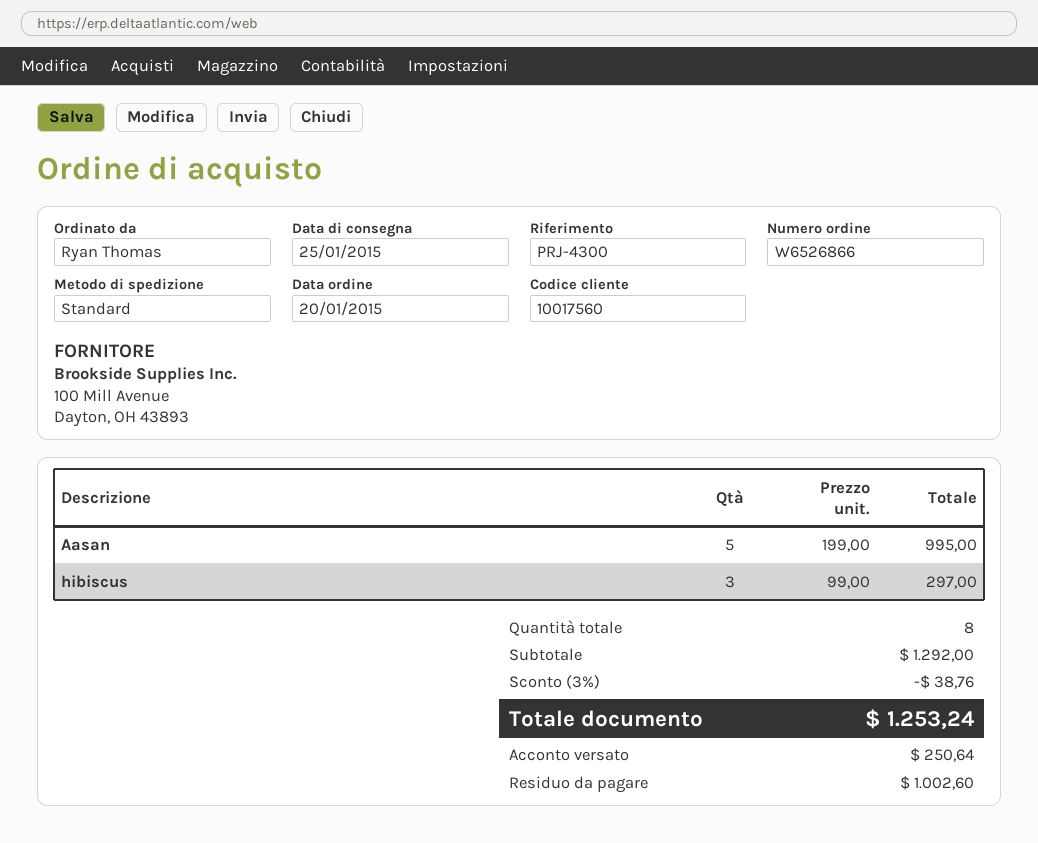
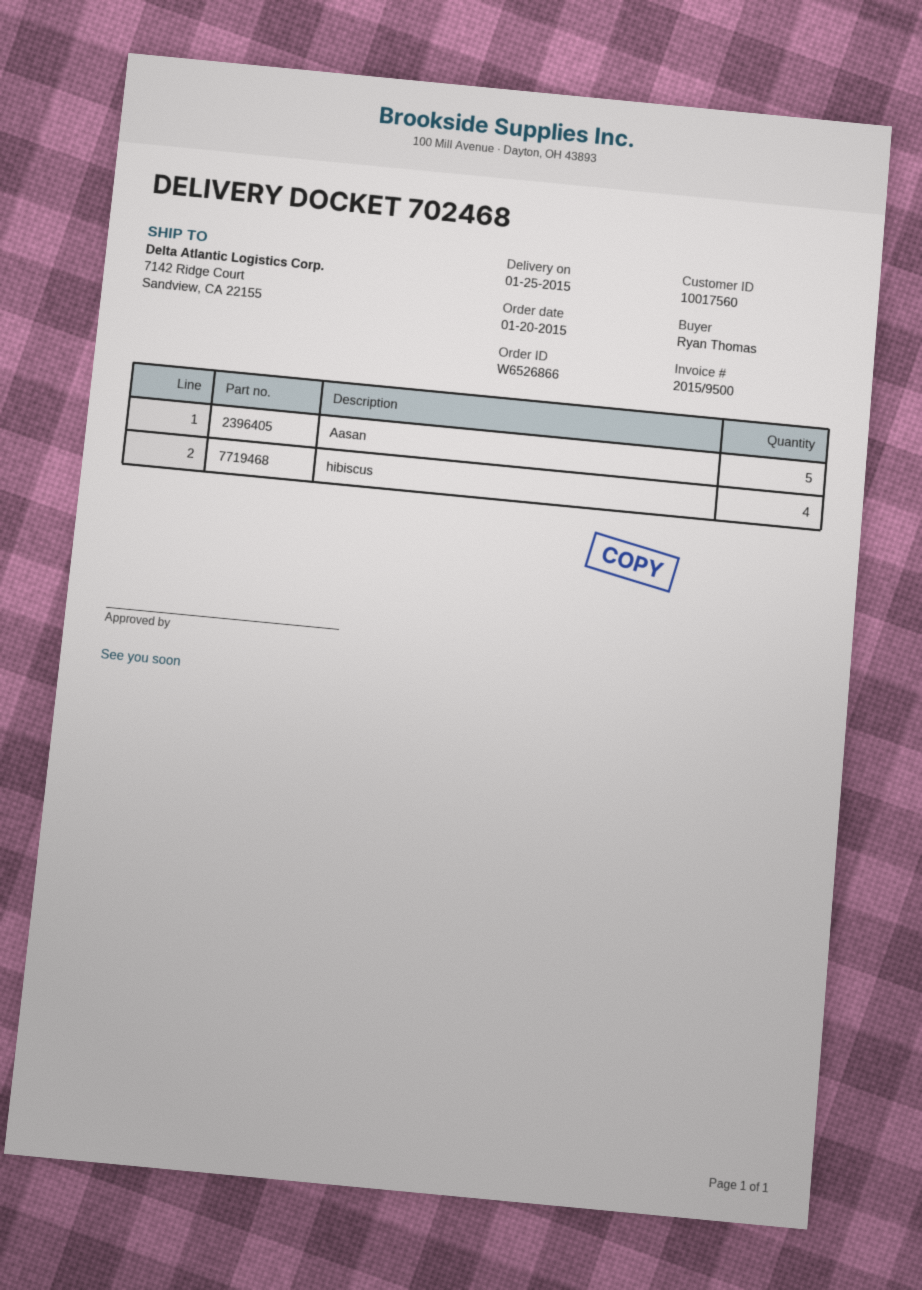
hibiscus: 3 -> 4

